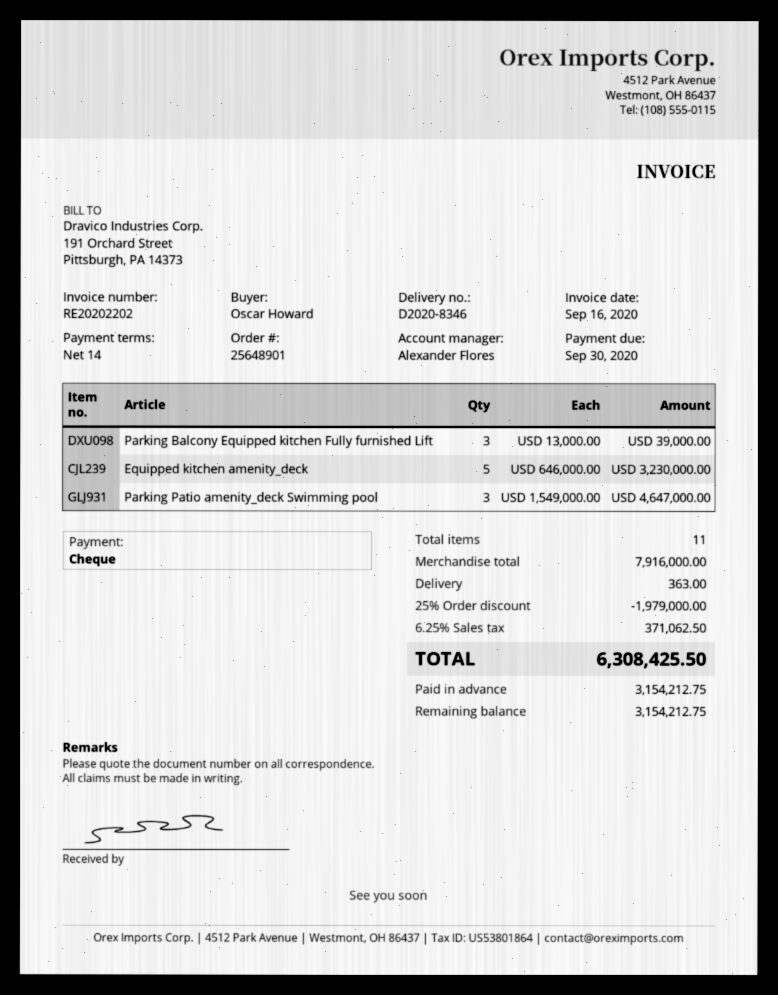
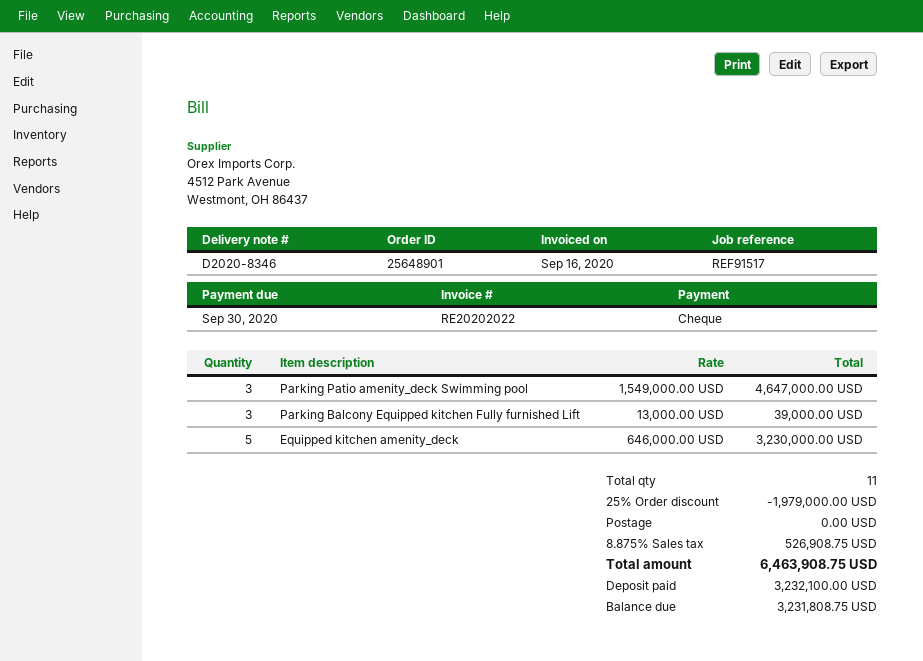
invoice number: RE20202202 -> RE20202022
shipping: 363.00 -> 0.00
tax: 6.25% = 371062.50 -> 8.875% = 526908.75
total: 6308425.50 -> 6463908.75
deposit: 3154212.75 -> 3232100.00
balance: 3154212.75 -> 3231808.75

